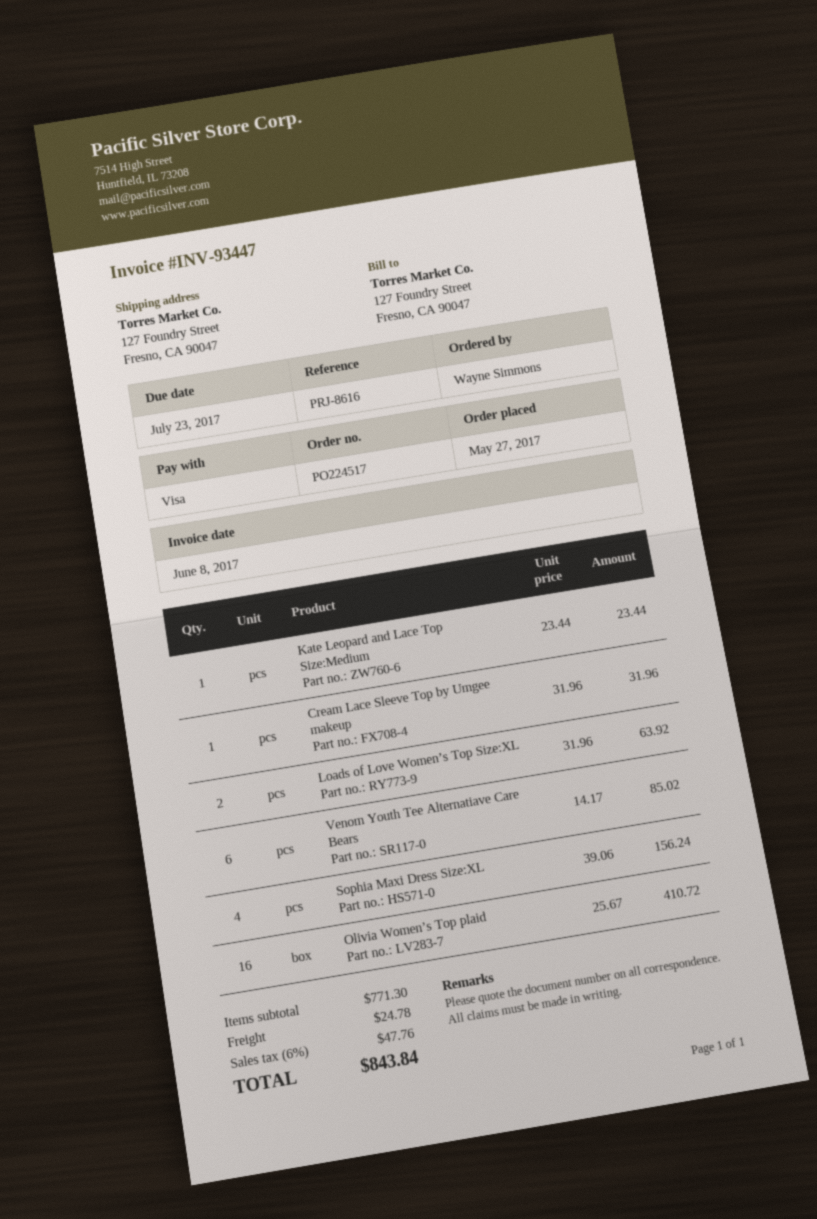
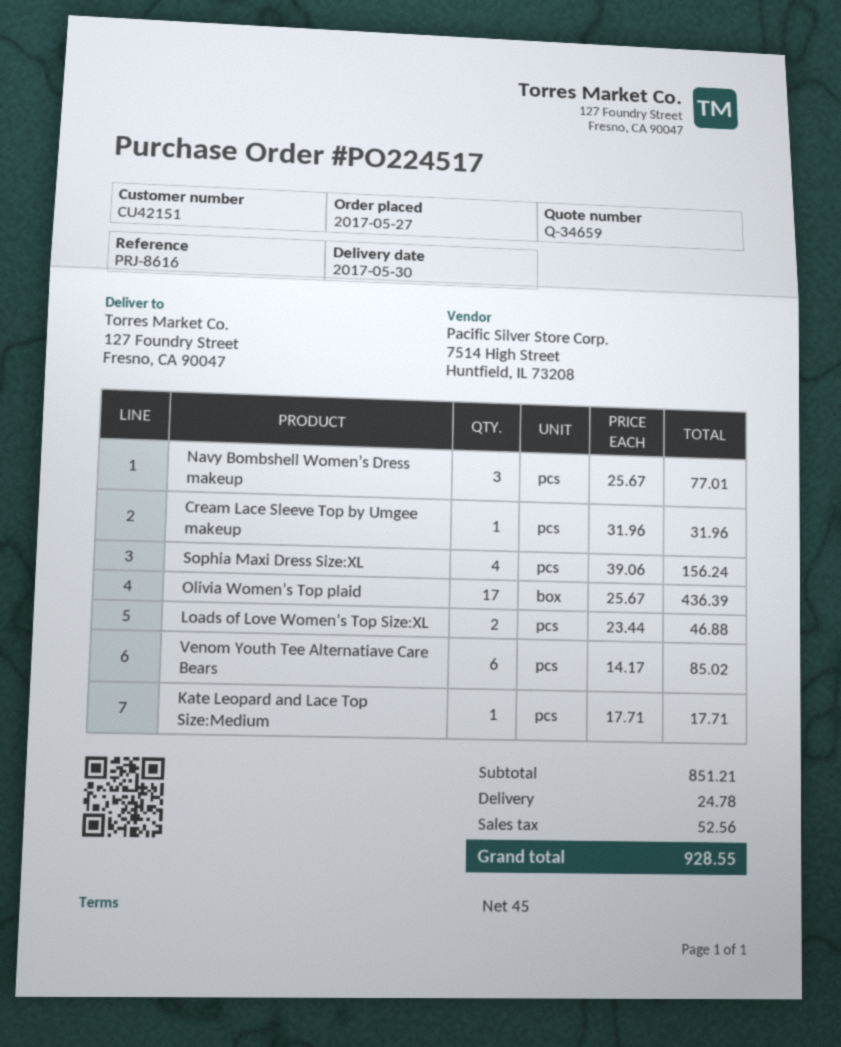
Kate Leopard and Lace Top Size:Medium: 1 x 23.44 = 23.44 -> 1 x 17.71 = 17.71
Loads of Love Women’s Top Size:XL: 2 x 31.96 = 63.92 -> 2 x 23.44 = 46.88
Olivia Women’s Top plaid: 16 x 25.67 = 410.72 -> 17 x 25.67 = 436.39
Navy Bombshell Women’s Dress makeup: none -> 3 x 25.67 = 77.01
subtotal: 771.30 -> 851.21
tax: 47.76 -> 52.56
total: 843.84 -> 928.55

